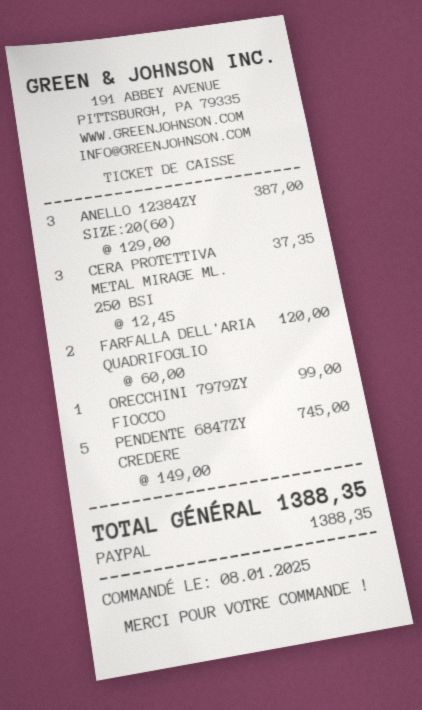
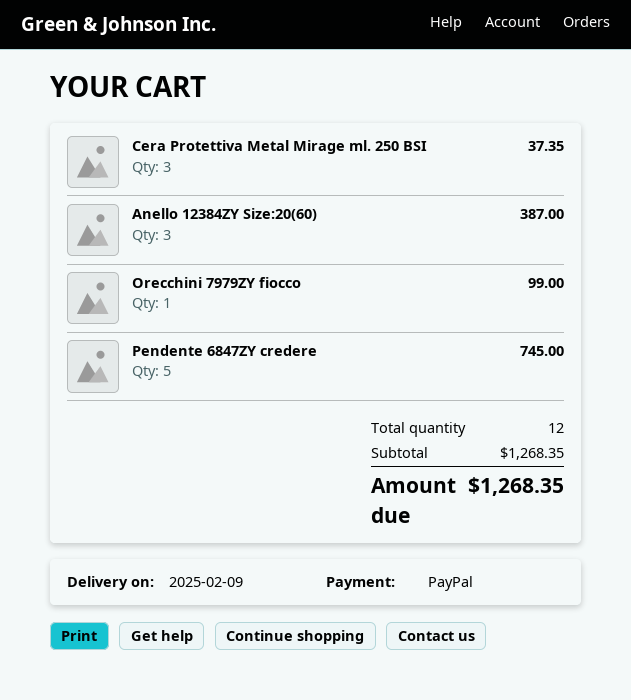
FARFALLA DELL'ARIA QUADRIFOGLIO: 2 for 120.00 -> none
total: 1388.35 -> 1268.35

